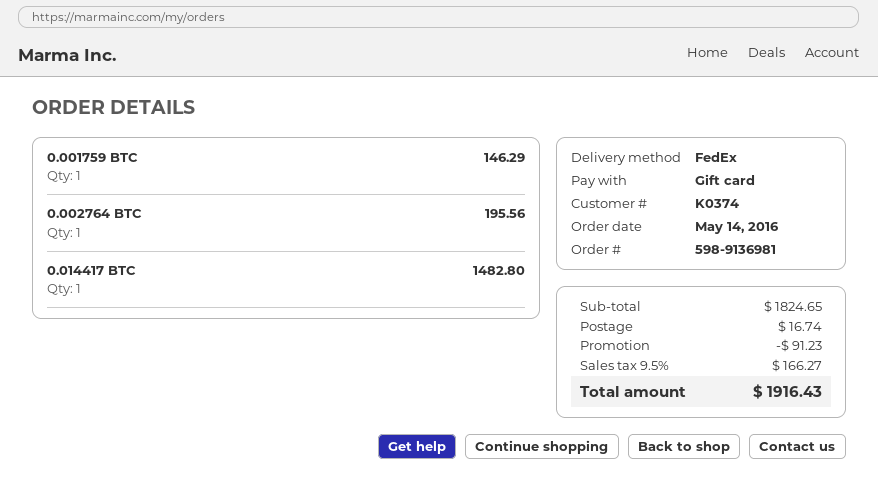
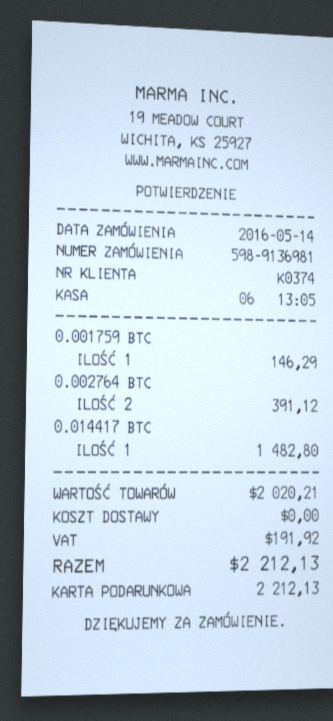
0.002764 BTC: 1 for 195.56 -> 2 for 391.12
subtotal: 1824.65 -> 2020.21
discount: 91.23 -> none
shipping: 16.74 -> 0.00
tax: 166.27 -> 191.92
total: 1916.43 -> 2212.13

